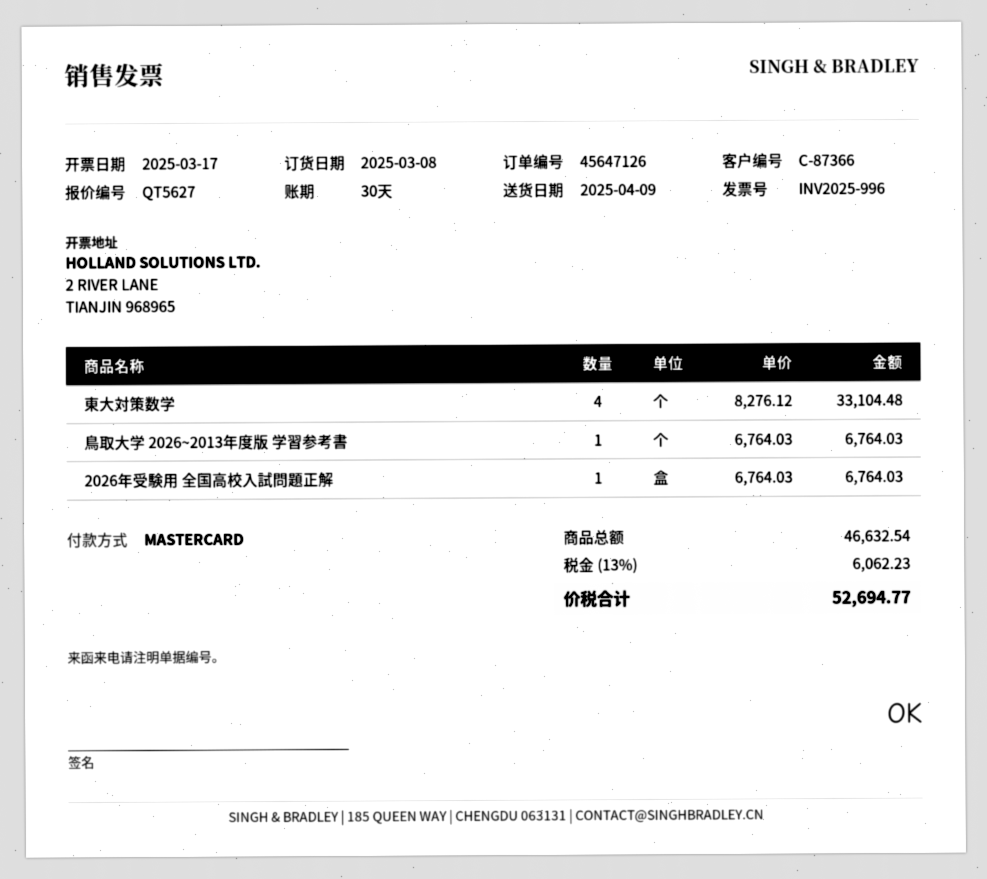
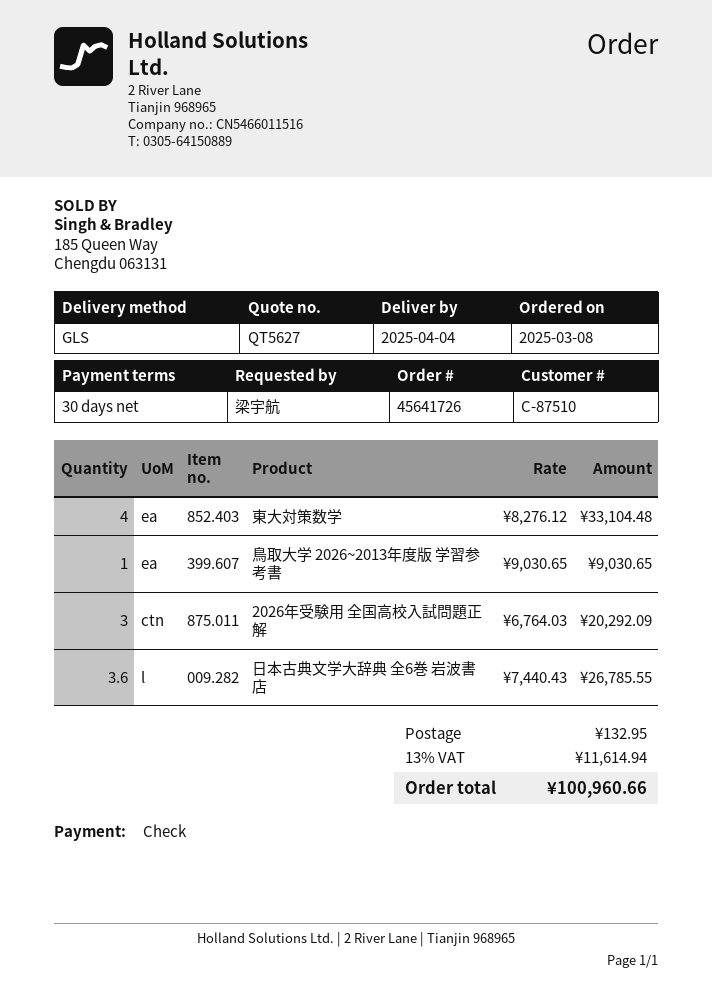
order number: 45647126 -> 45641726
delivery date: 2025-04-09 -> 2025-04-04
customer number: C-87366 -> C-87510
payment method: Mastercard -> cheque
鳥取大学 2026~2013年度版 学習参考書: 1 x 6764.03 = 6764.03 -> 1 x 9030.65 = 9030.65
2026年受験用 全国高校入試問題正解: 1 x 6764.03 = 6764.03 -> 3 x 6764.03 = 20292.09
日本古典文学大辞典 全6巻 岩波書店: none -> 3.6 x 7440.43 = 26785.55
shipping: none -> 132.95
tax: 13% = 6062.23 -> 13% = 11614.94
total: 52694.77 -> 100960.66

